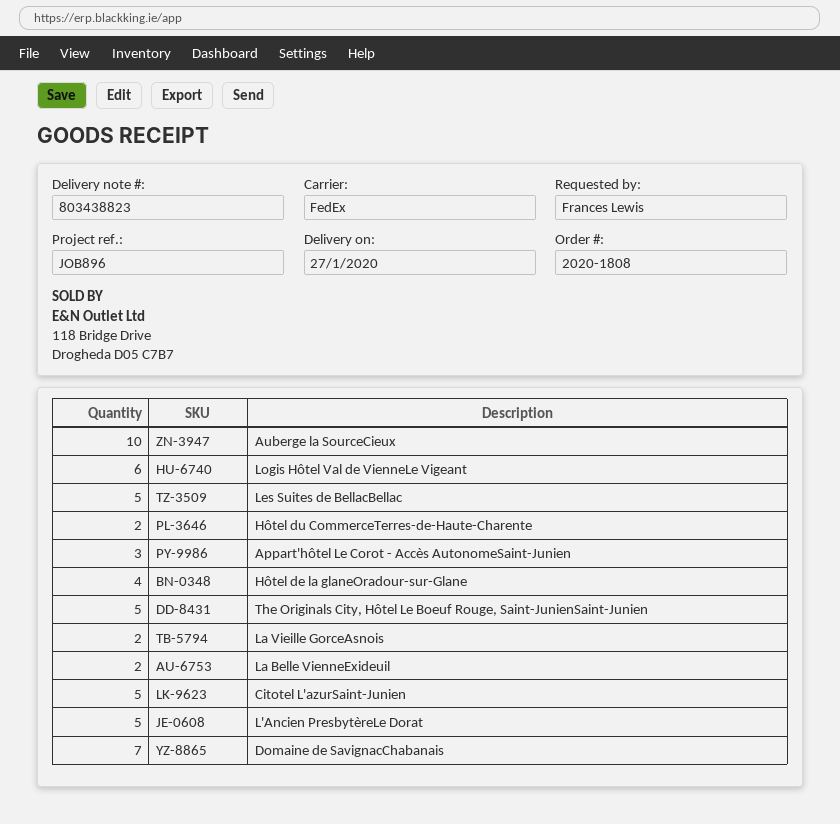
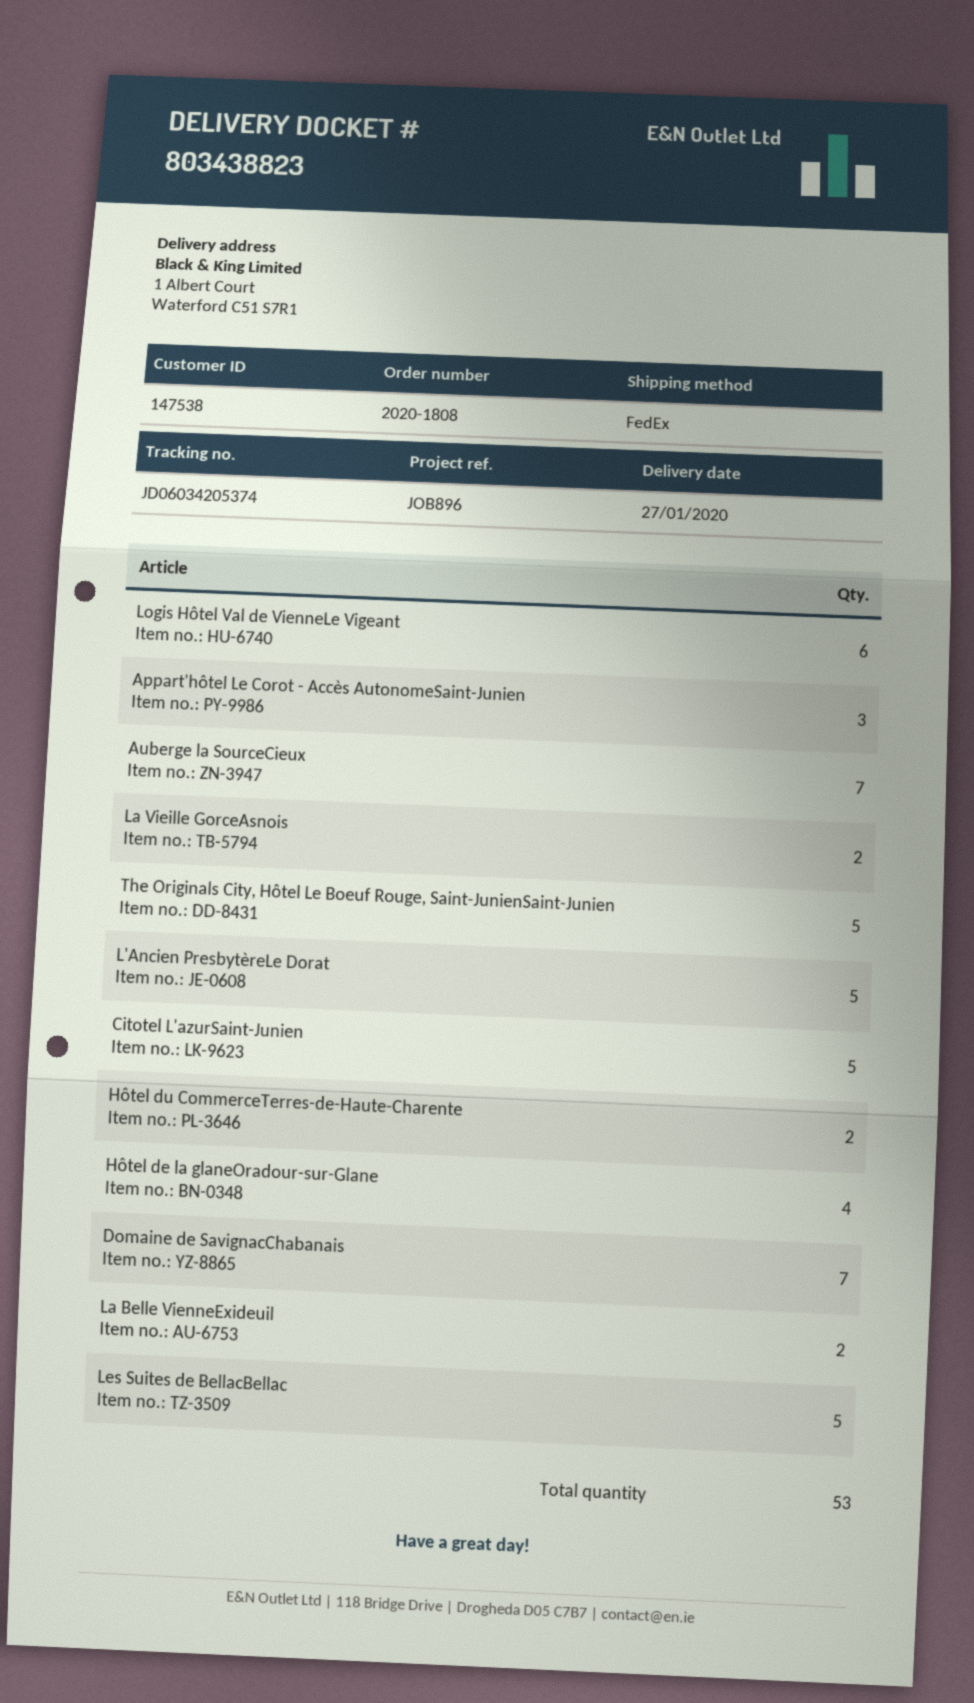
Auberge la SourceCieux: 10 -> 7

